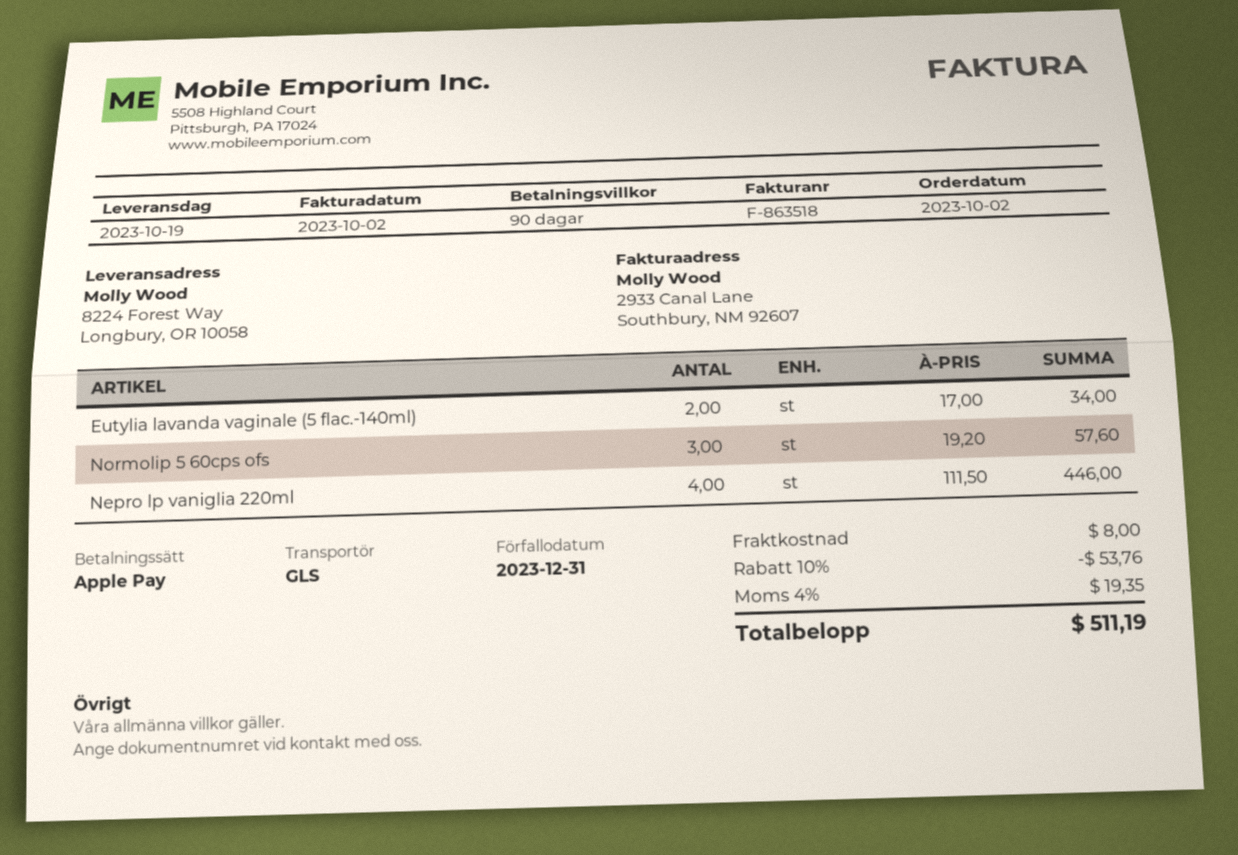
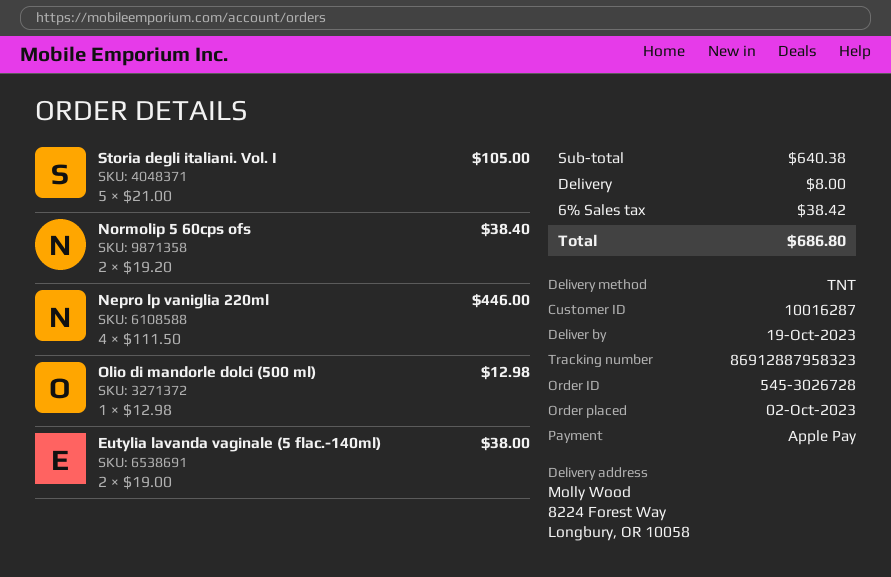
shipping method: GLS -> TNT
Eutylia lavanda vaginale (5 flac.-140ml): 2 x 17.00 = 34.00 -> 2 x 19.00 = 38.00
Normolip 5 60cps ofs: 3 x 19.20 = 57.60 -> 2 x 19.20 = 38.40
Storia degli italiani. Vol. I: none -> 5 x 21.00 = 105.00
Olio di mandorle dolci (500 ml): none -> 1 x 12.98 = 12.98
discount: 10% = 53.76 -> none
tax: 4% = 19.35 -> 6% = 38.42
total: 511.19 -> 686.80

